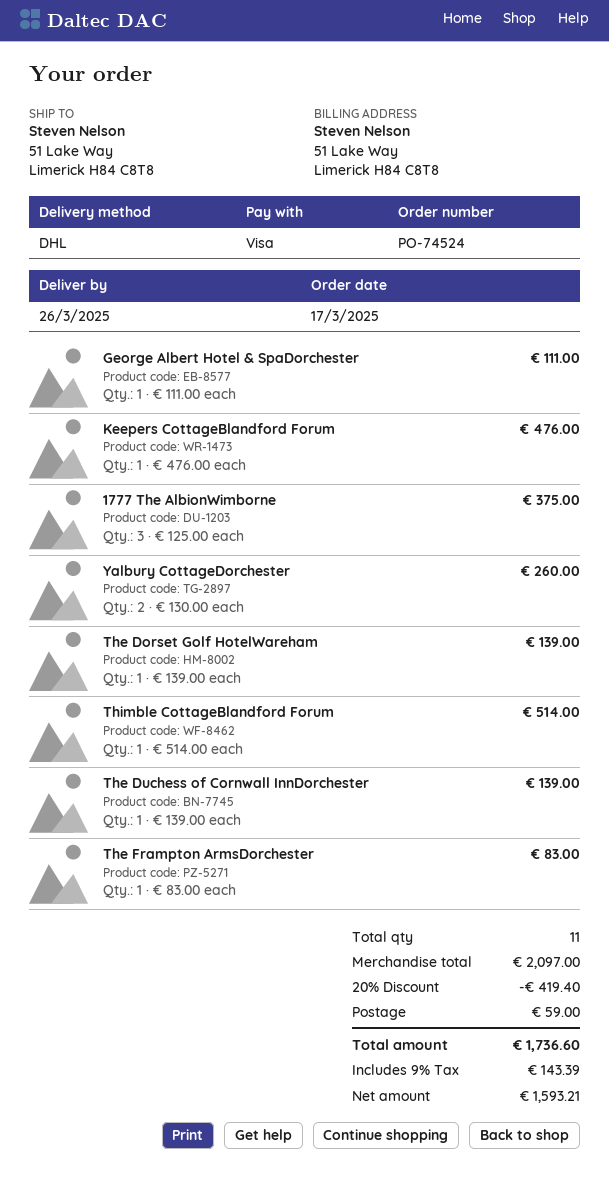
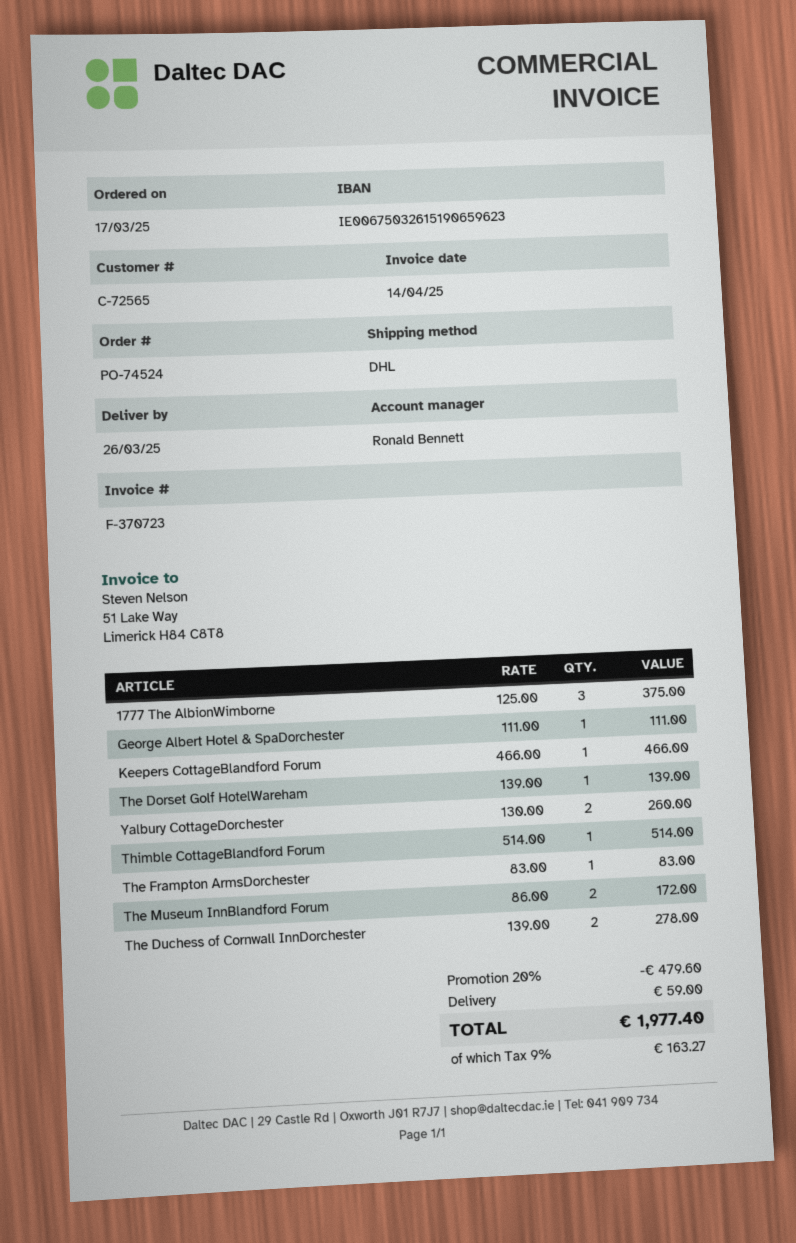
Keepers CottageBlandford Forum: 1 x 476.00 = 476.00 -> 1 x 466.00 = 466.00
The Duchess of Cornwall InnDorchester: 1 x 139.00 = 139.00 -> 2 x 139.00 = 278.00
The Museum InnBlandford Forum: none -> 2 x 86.00 = 172.00
discount: 20% = 419.40 -> 20% = 479.60
tax: 9% = 143.39 -> 9% = 163.27
total: 1736.60 -> 1977.40

